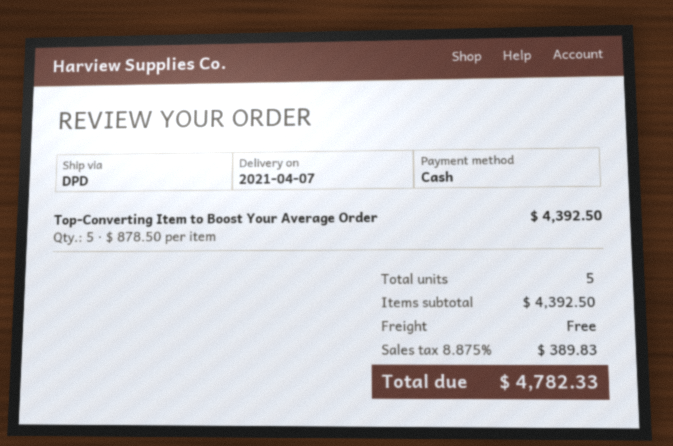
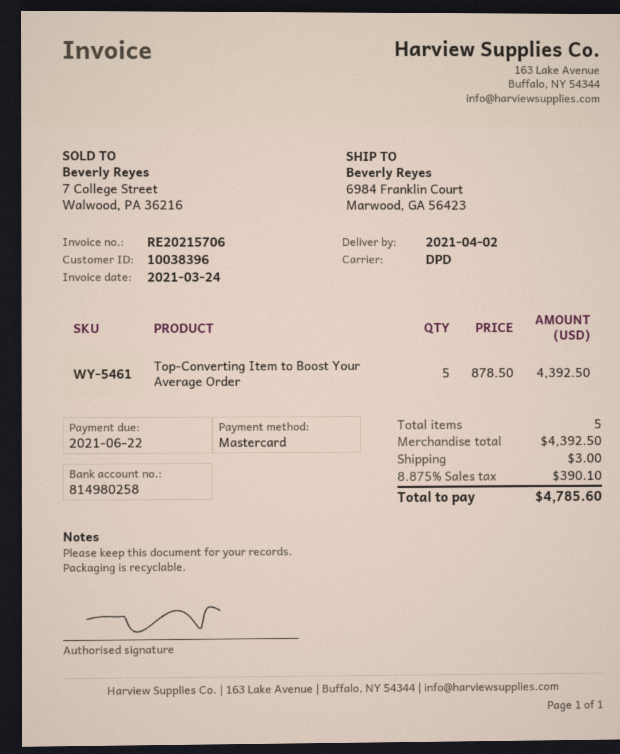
delivery date: 2021-04-07 -> 2021-04-02
payment method: cash -> Mastercard
shipping: 0.00 -> 3.00
tax: 8.875% = 389.83 -> 8.875% = 390.10
total: 4782.33 -> 4785.60

